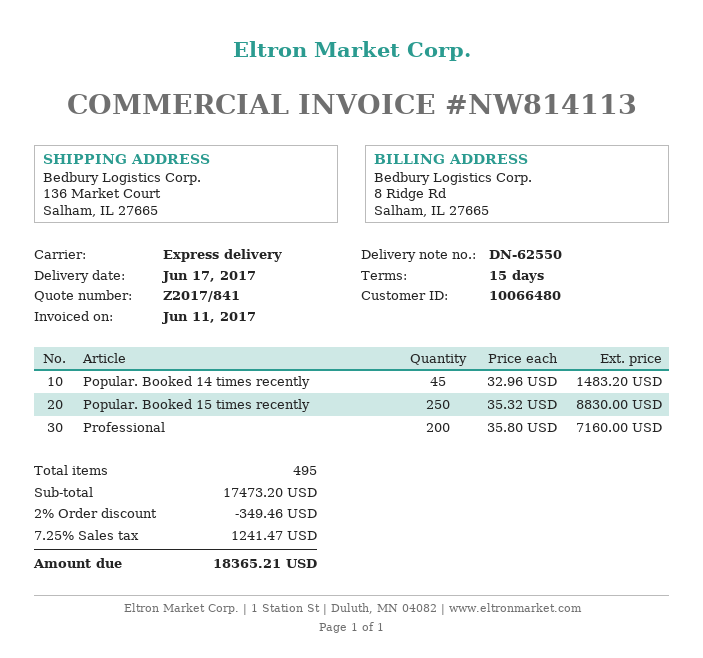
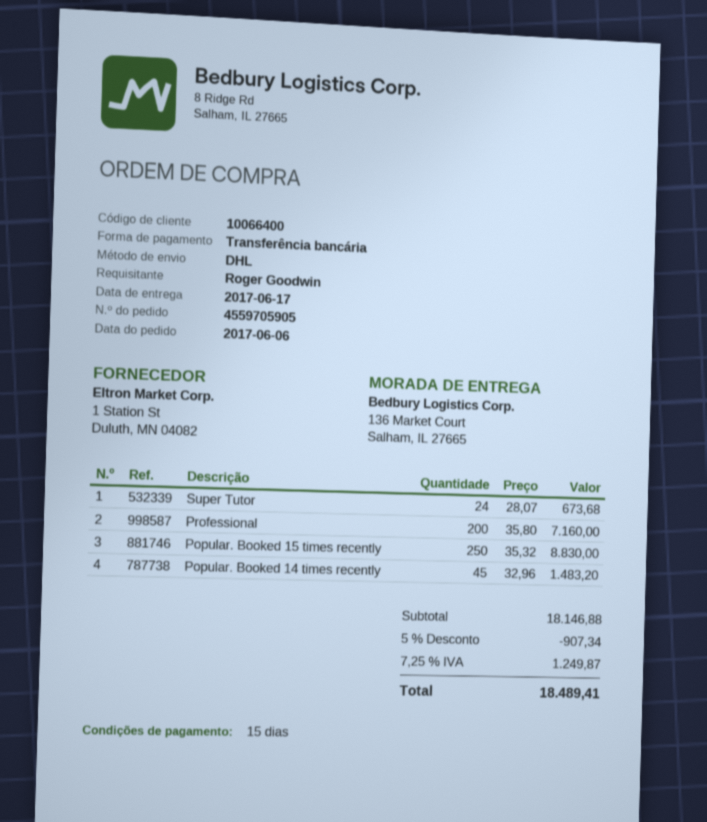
customer number: 10066480 -> 10066400
shipping method: express -> DHL
Super Tutor: none -> 24 x 28.07 = 673.68
subtotal: 17473.20 -> 18146.88
discount: 2% = 349.46 -> 5% = 907.34
tax: 7.25% = 1241.47 -> 7.25% = 1249.87
total: 18365.21 -> 18489.41

